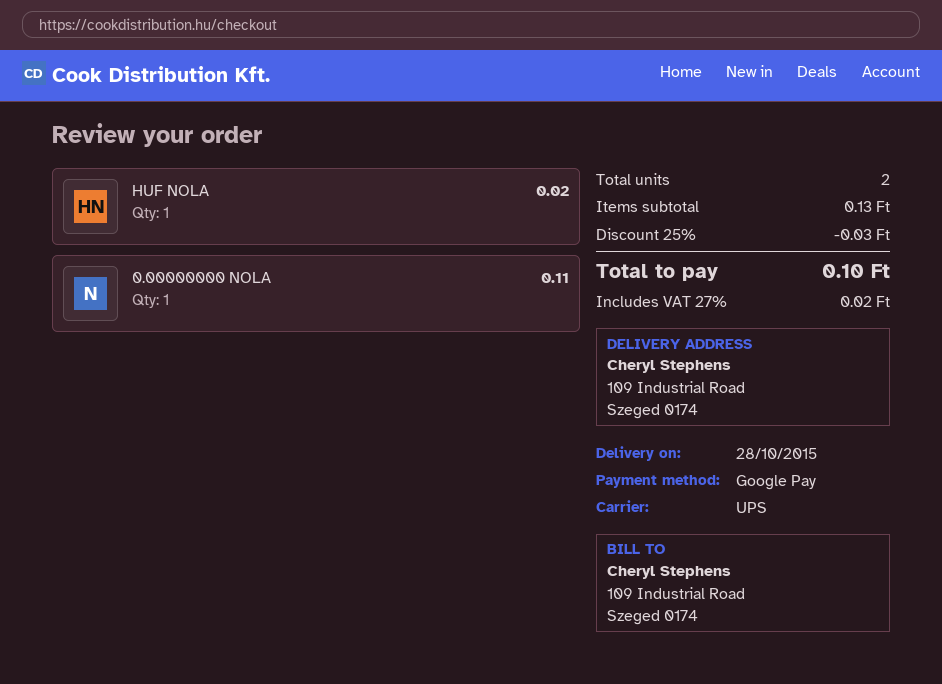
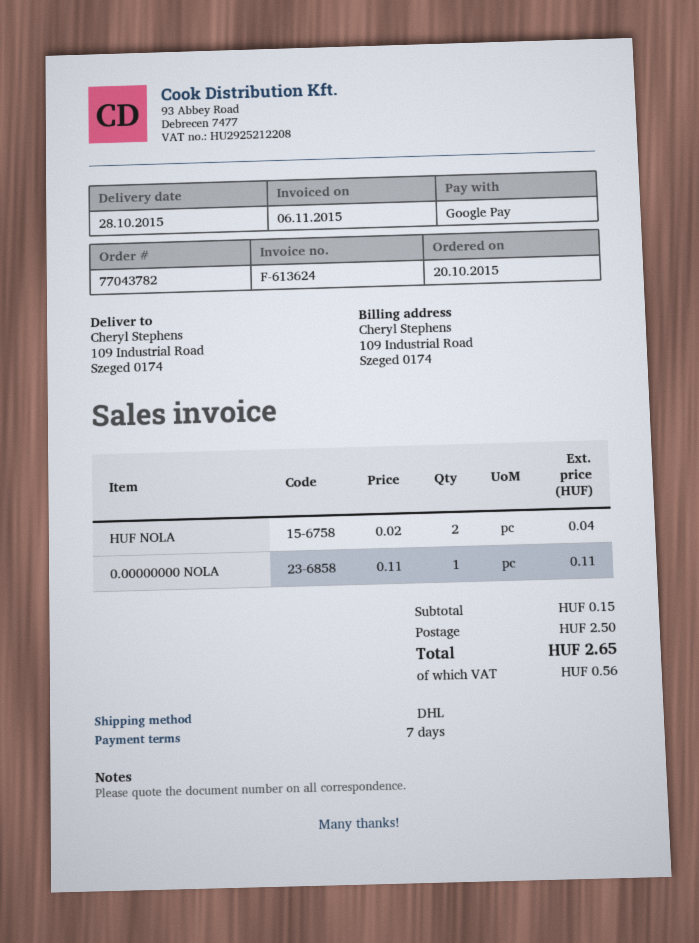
shipping method: UPS -> DHL
HUF NOLA: 1 for 0.02 -> 2 for 0.04
subtotal: 0.13 -> 0.15
discount: 25% = 0.03 -> none
shipping: none -> 2.50
tax: 0.02 -> 0.56
total: 0.10 -> 2.65

